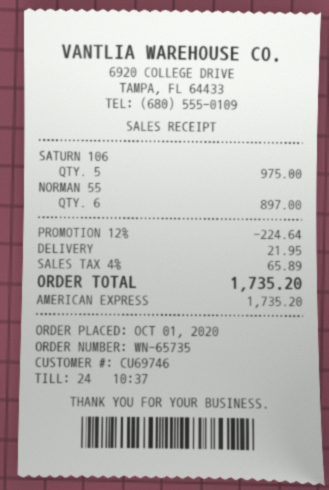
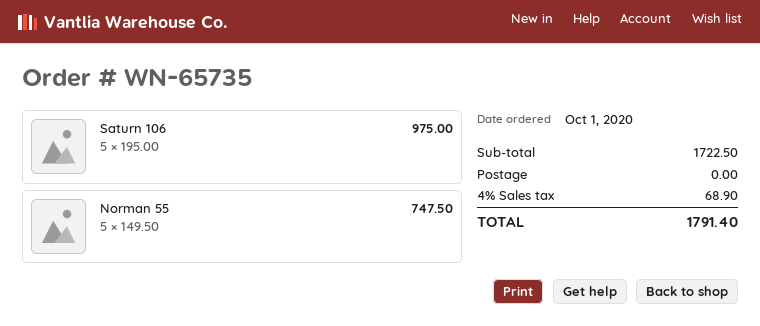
NORMAN 55: 6 for 897.00 -> 5 for 747.50
discount: 12% = 224.64 -> none
shipping: 21.95 -> 0.00
tax: 4% = 65.89 -> 4% = 68.90
total: 1735.20 -> 1791.40

